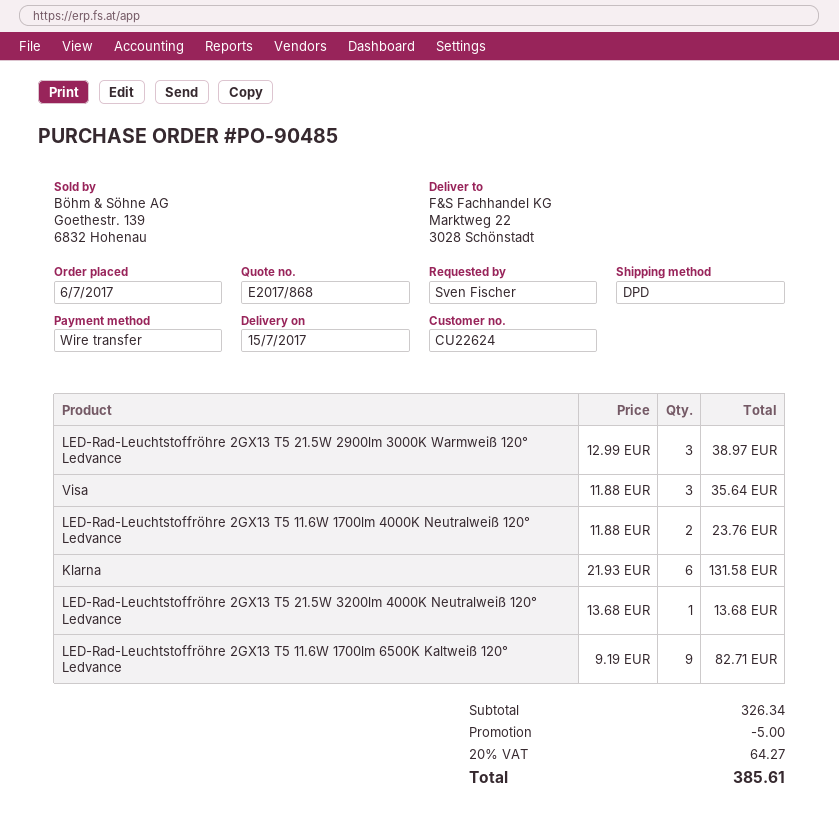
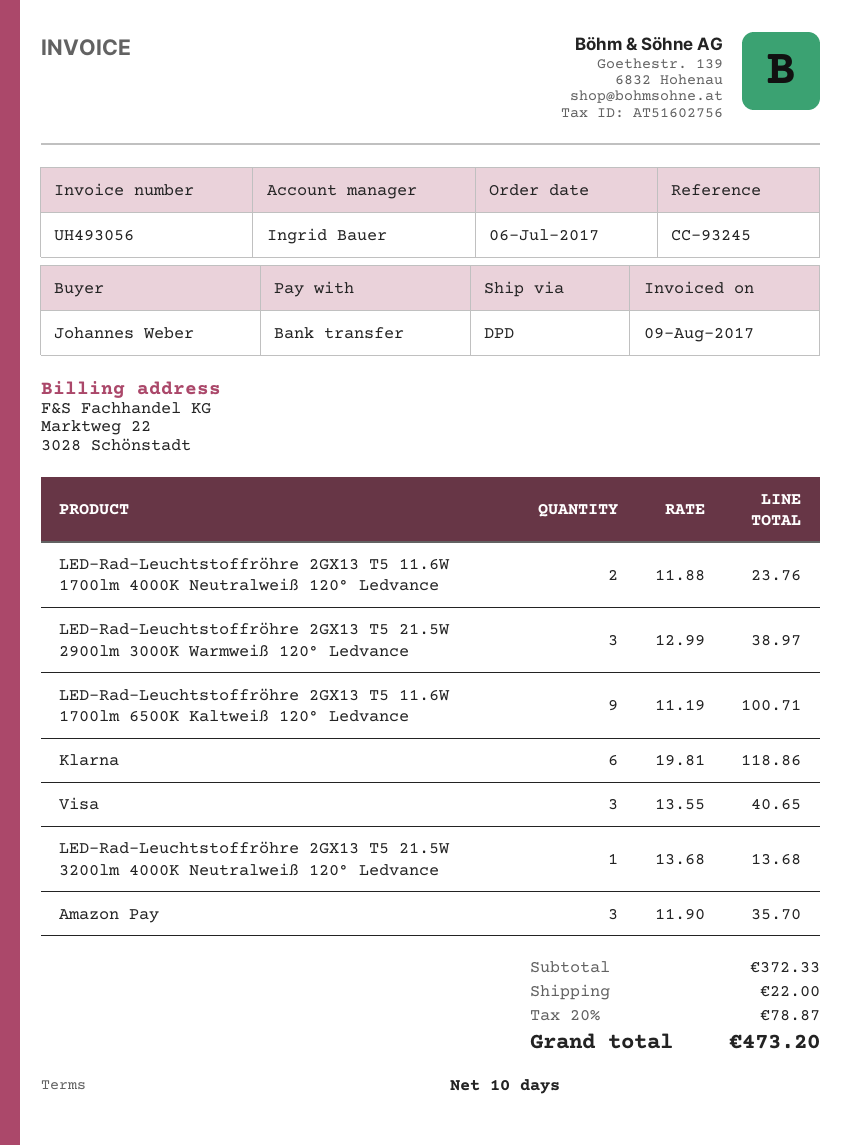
ordered by: Sven Fischer -> Johannes Weber
Visa: 3 x 11.88 = 35.64 -> 3 x 13.55 = 40.65
Klarna: 6 x 21.93 = 131.58 -> 6 x 19.81 = 118.86
LED-Rad-Leuchtstoffröhre 2GX13 T5 11.6W 1700lm 6500K Kaltweiß 120° Ledvance: 9 x 9.19 = 82.71 -> 9 x 11.19 = 100.71
Amazon Pay: none -> 3 x 11.90 = 35.70
subtotal: 326.34 -> 372.33
discount: 5.00 -> none
shipping: none -> 22.00
tax: 20% = 64.27 -> 20% = 78.87
total: 385.61 -> 473.20

